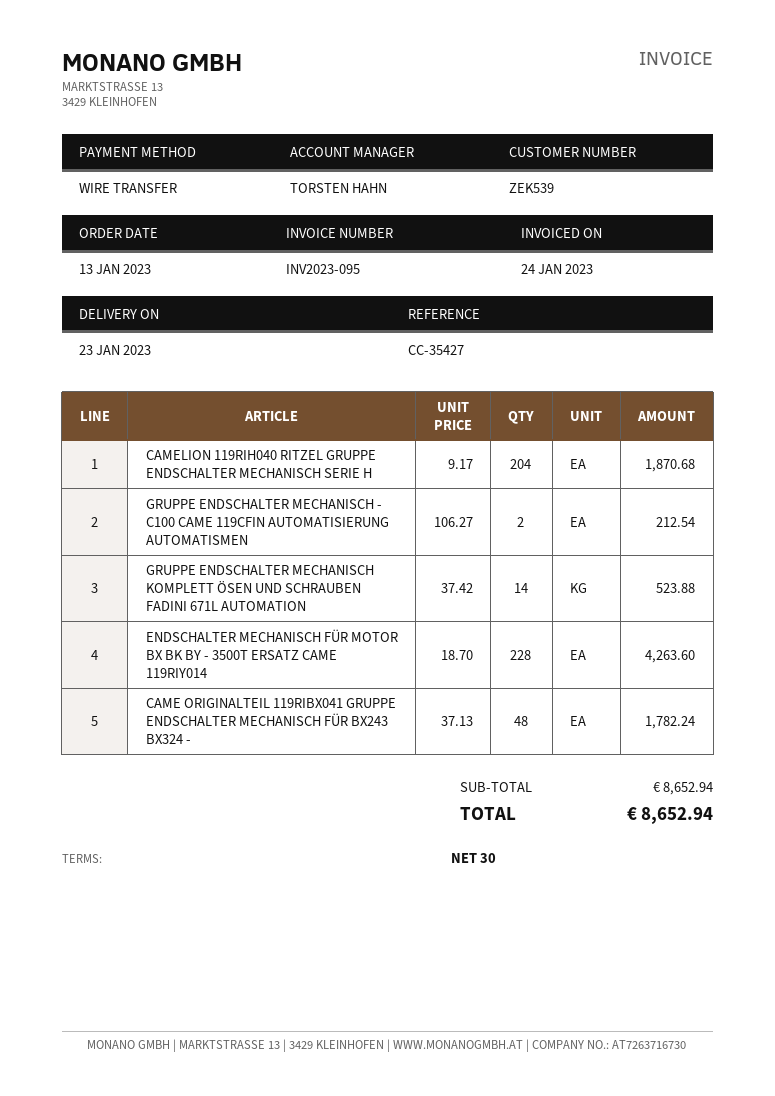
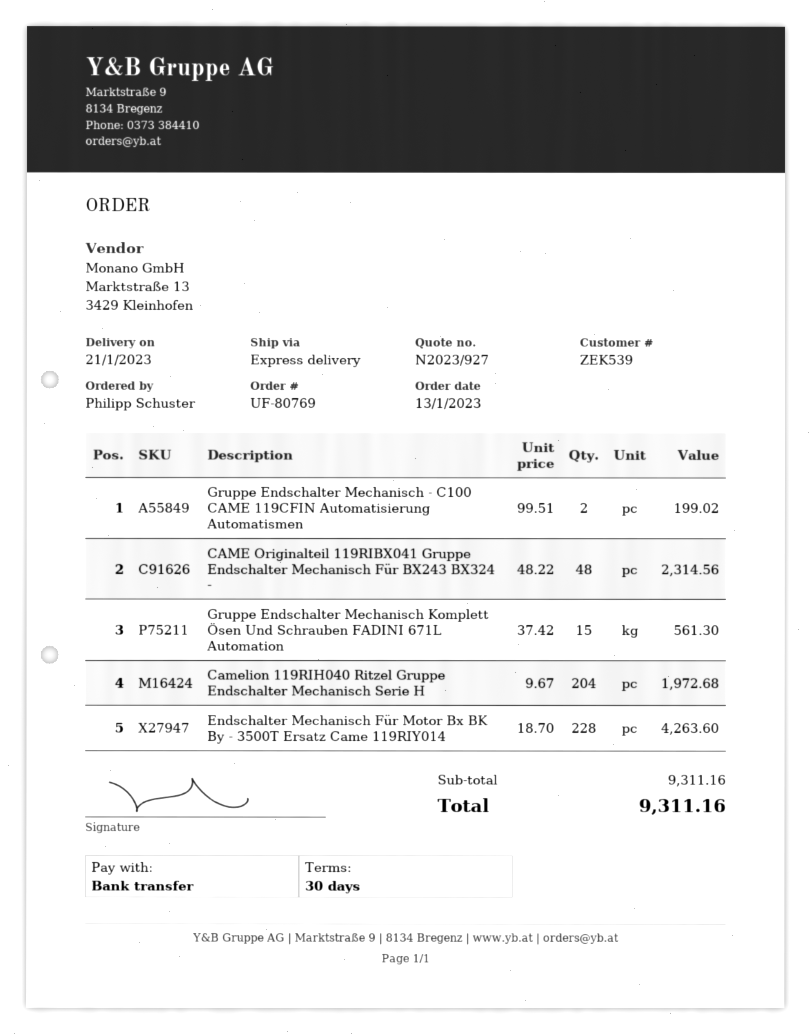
delivery date: 2023-01-23 -> 2023-01-21
CAMELION 119RIH040 RITZEL GRUPPE ENDSCHALTER MECHANISCH SERIE H: 204 x 9.17 = 1870.68 -> 204 x 9.67 = 1972.68
GRUPPE ENDSCHALTER MECHANISCH - C100 CAME 119CFIN AUTOMATISIERUNG AUTOMATISMEN: 2 x 106.27 = 212.54 -> 2 x 99.51 = 199.02
GRUPPE ENDSCHALTER MECHANISCH KOMPLETT ÖSEN UND SCHRAUBEN FADINI 671L AUTOMATION: 14 x 37.42 = 523.88 -> 15 x 37.42 = 561.30
CAME ORIGINALTEIL 119RIBX041 GRUPPE ENDSCHALTER MECHANISCH FÜR BX243 BX324 -: 48 x 37.13 = 1782.24 -> 48 x 48.22 = 2314.56
subtotal: 8652.94 -> 9311.16
total: 8652.94 -> 9311.16

